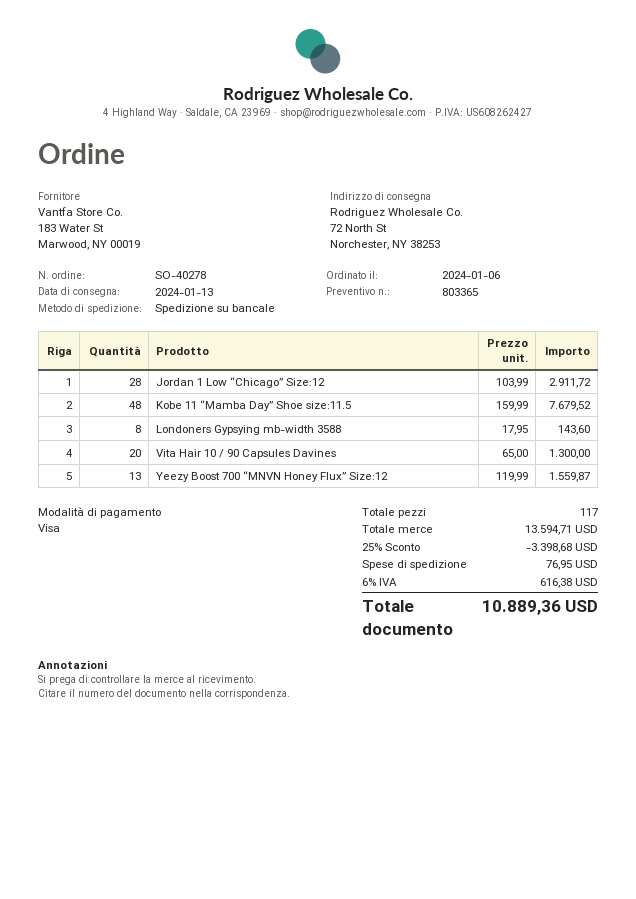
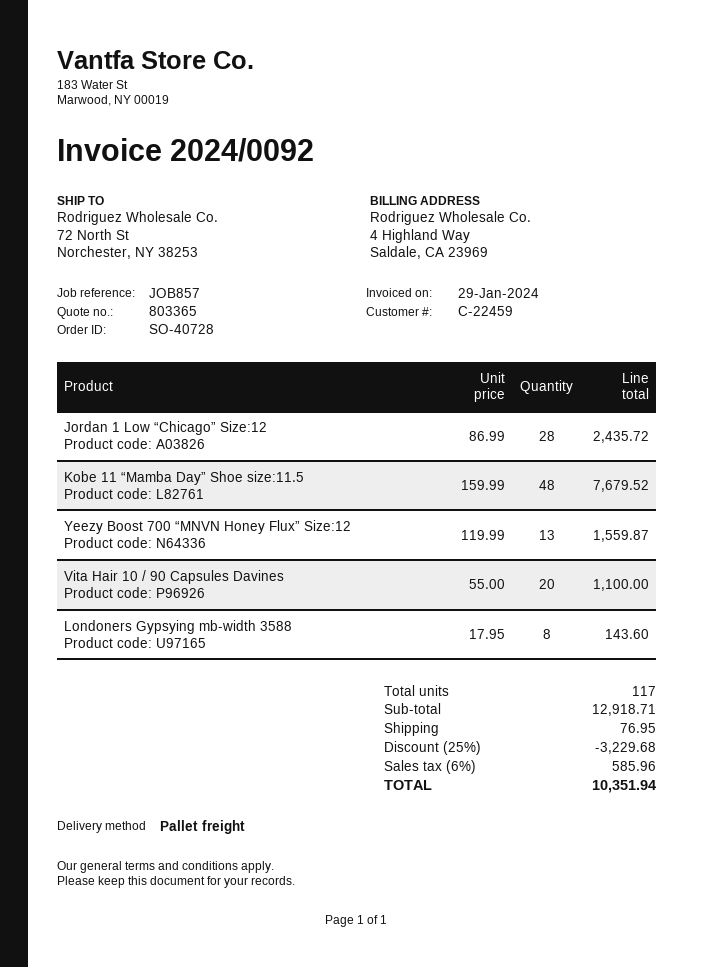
order number: SO-40278 -> SO-40728
Jordan 1 Low “Chicago” Size:12: 28 x 103.99 = 2911.72 -> 28 x 86.99 = 2435.72
Vita Hair 10 / 90 Capsules Davines: 20 x 65.00 = 1300.00 -> 20 x 55.00 = 1100.00
subtotal: 13594.71 -> 12918.71
discount: 25% = 3398.68 -> 25% = 3229.68
tax: 6% = 616.38 -> 6% = 585.96
total: 10889.36 -> 10351.94

